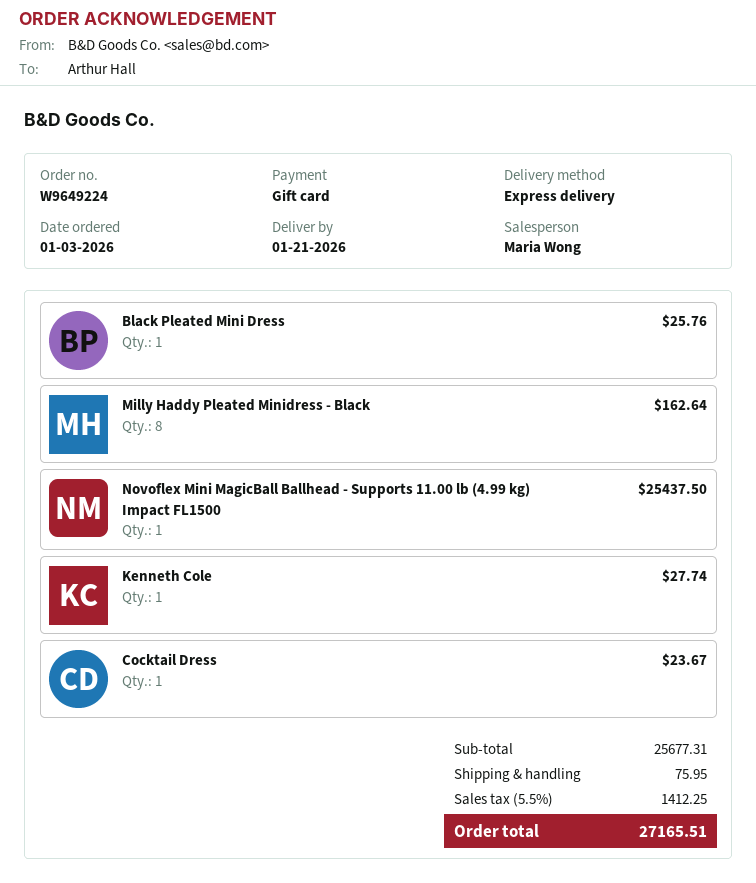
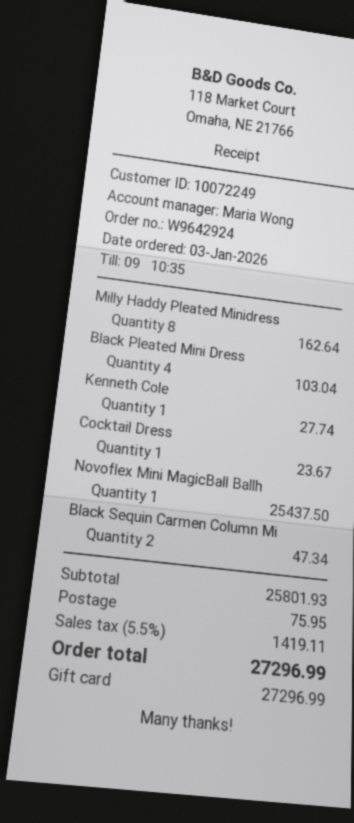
order number: W9649224 -> W9642924
Black Pleated Mini Dress: 1 for 25.76 -> 4 for 103.04
Black Sequin Carmen Column Mi: none -> 2 for 47.34
subtotal: 25677.31 -> 25801.93
tax: 5.5% = 1412.25 -> 5.5% = 1419.11
total: 27165.51 -> 27296.99

